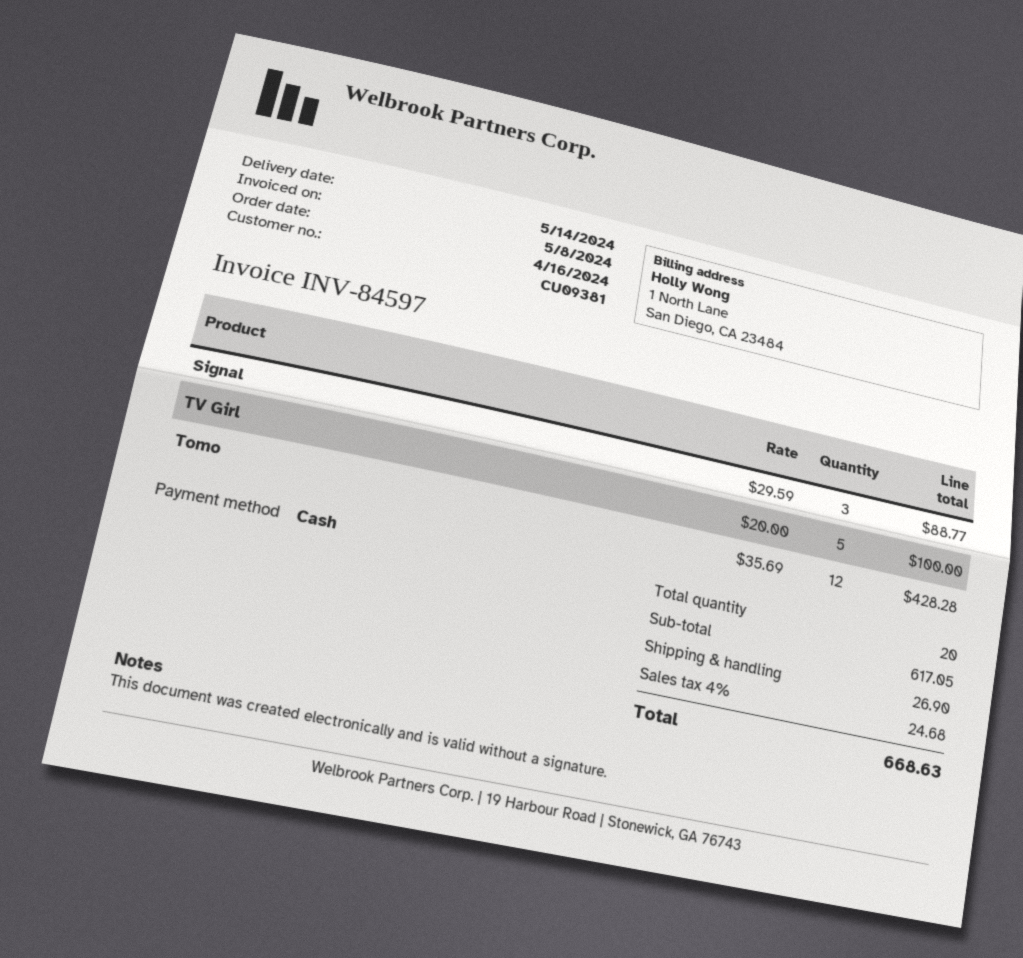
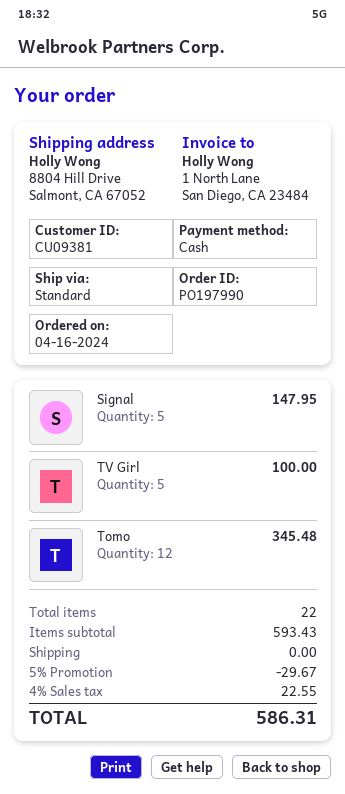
Signal: 3 for 88.77 -> 5 for 147.95
Tomo: 12 for 428.28 -> 12 for 345.48
total quantity: 20 -> 22
subtotal: 617.05 -> 593.43
discount: none -> 5% = 29.67
shipping: 26.90 -> 0.00
tax: 4% = 24.68 -> 4% = 22.55
total: 668.63 -> 586.31

